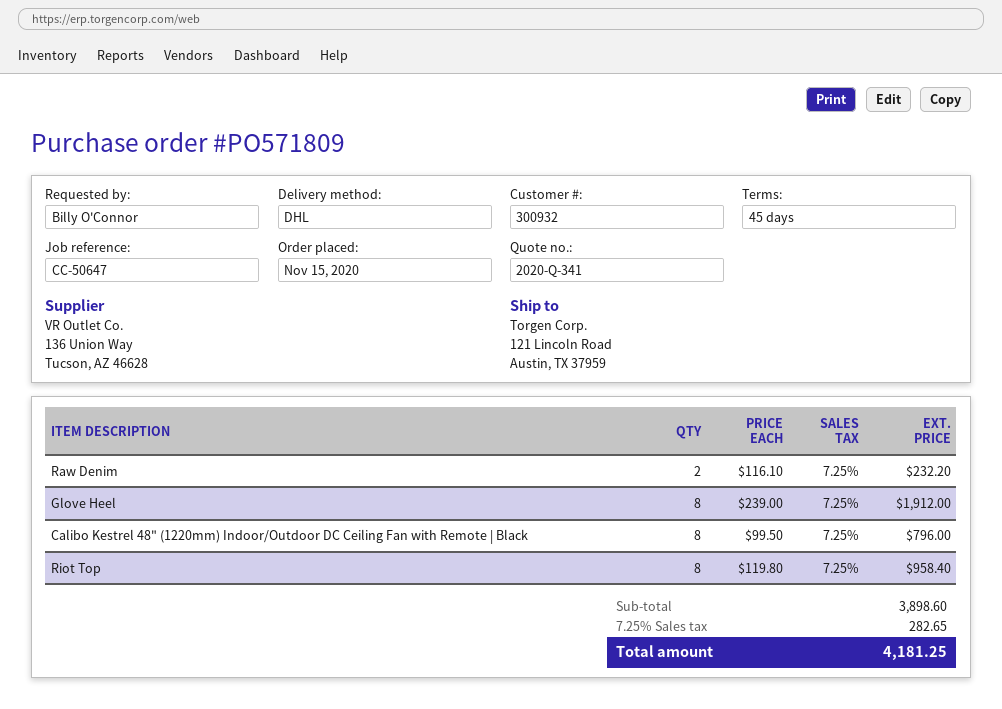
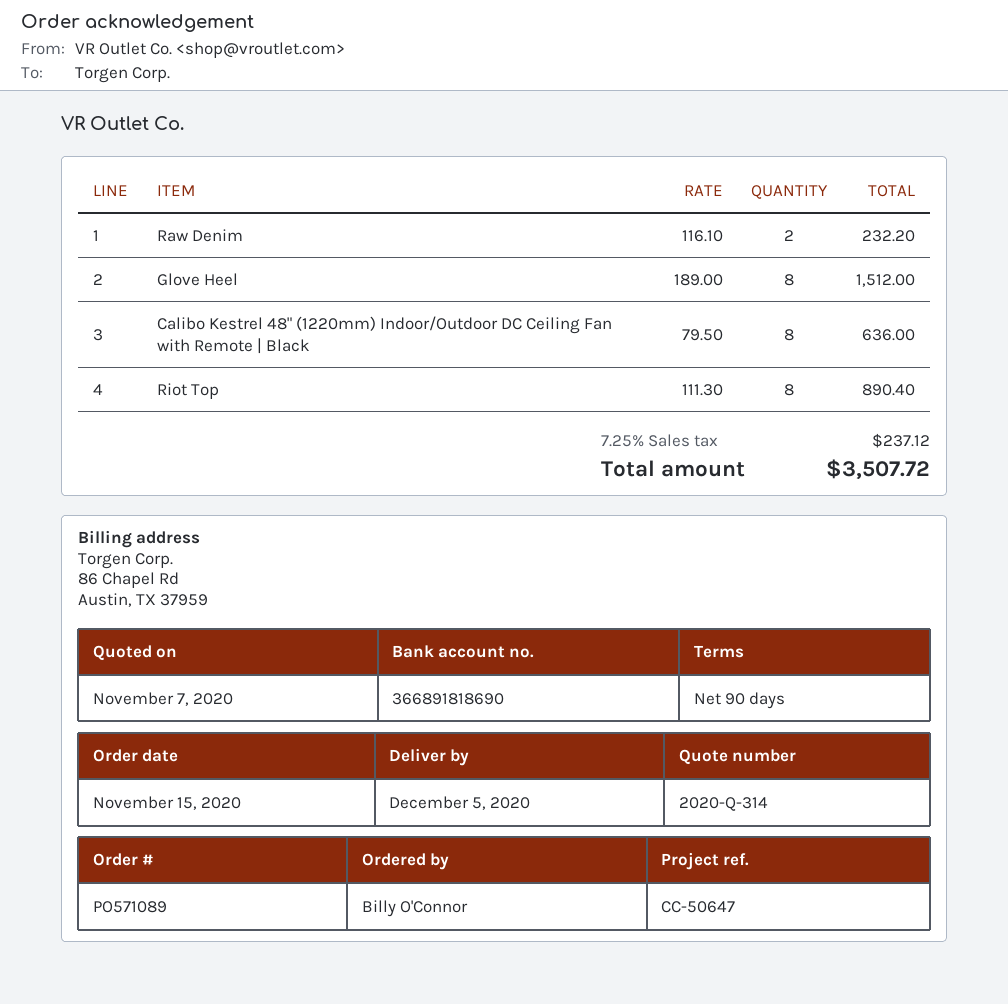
quote number: 2020-Q-341 -> 2020-Q-314
order number: PO571809 -> PO571089
payment terms: 45 days -> 90 days
Glove Heel: 8 x 239.00 = 1912.00 -> 8 x 189.00 = 1512.00
Calibo Kestrel 48" (1220mm) Indoor/Outdoor DC Ceiling Fan with Remote | Black: 8 x 99.50 = 796.00 -> 8 x 79.50 = 636.00
Riot Top: 8 x 119.80 = 958.40 -> 8 x 111.30 = 890.40
tax: 7.25% = 282.65 -> 7.25% = 237.12
total: 4181.25 -> 3507.72

